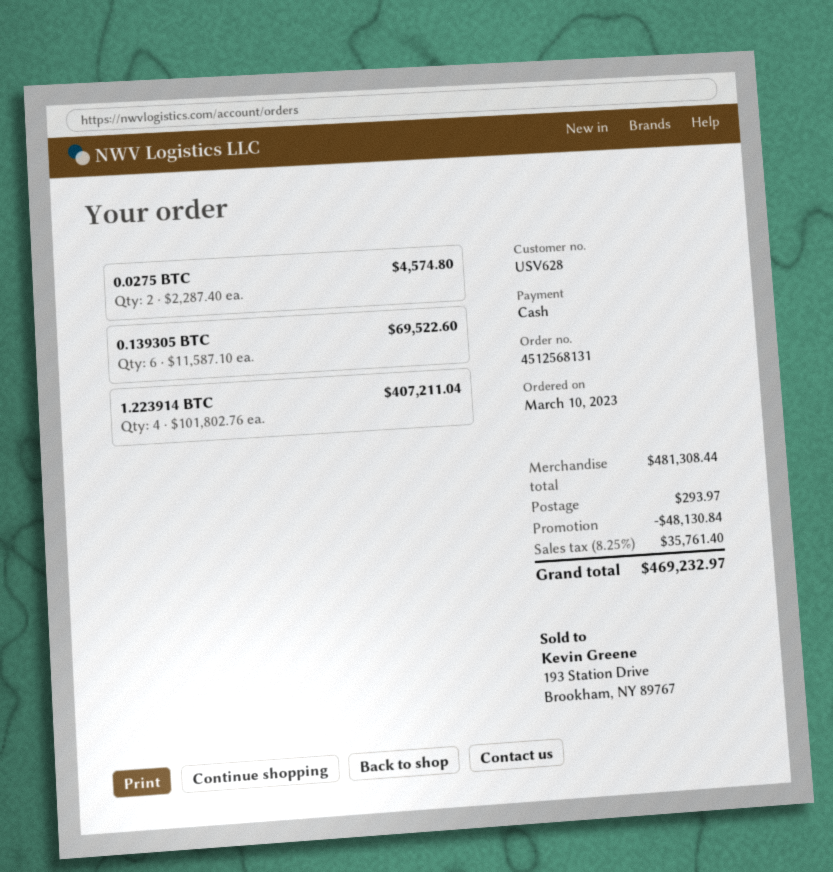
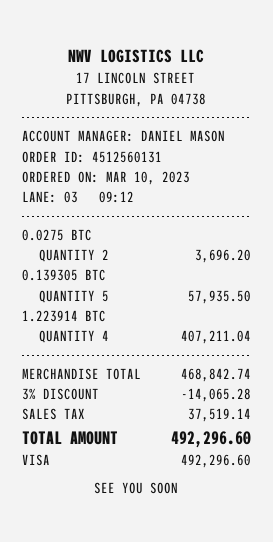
order number: 4512568131 -> 4512560131
payment method: cash -> Visa
0.0275 BTC: 2 for 4574.80 -> 2 for 3696.20
0.139305 BTC: 6 for 69522.60 -> 5 for 57935.50
subtotal: 481308.44 -> 468842.74
discount: 48130.84 -> 14065.28
shipping: 293.97 -> none
tax: 35761.40 -> 37519.14
total: 469232.97 -> 492296.60

